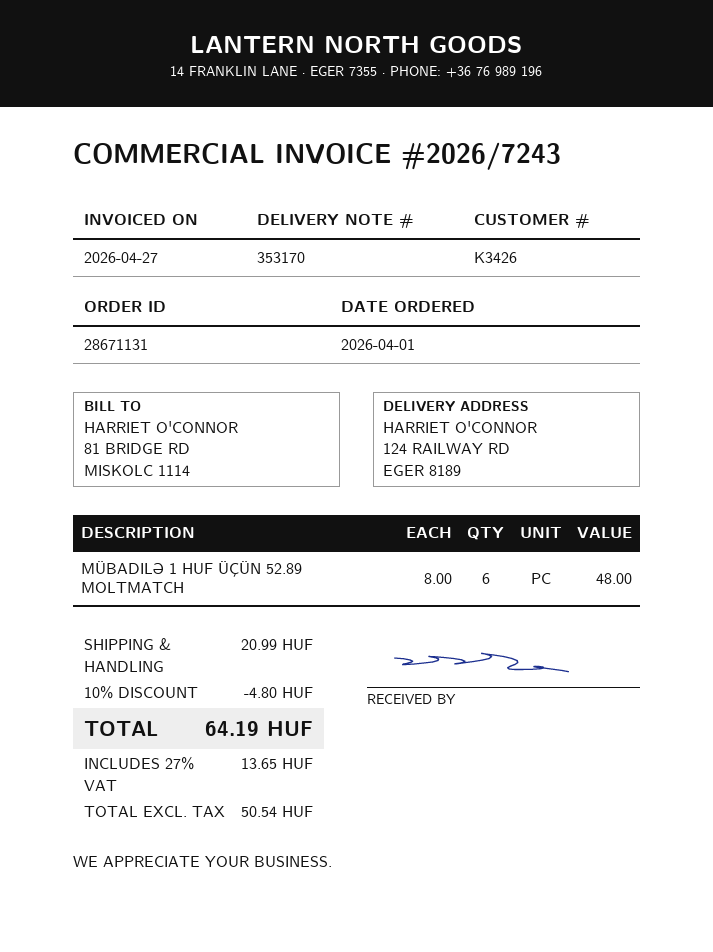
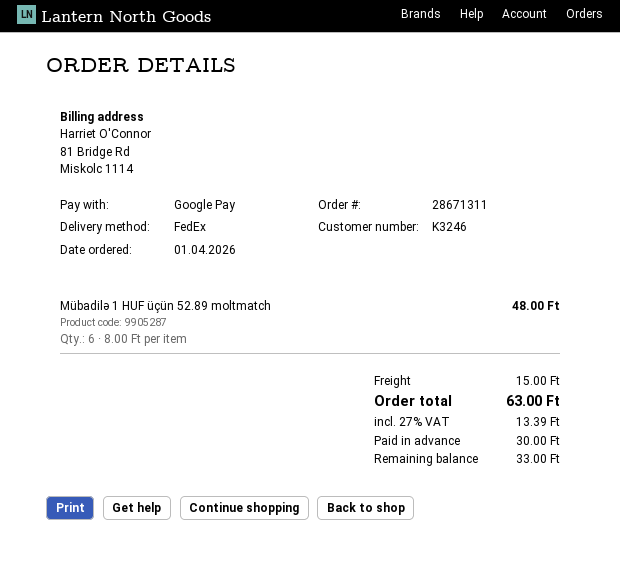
order number: 28671131 -> 28671311
customer number: K3426 -> K3246
discount: 10% = 4.80 -> none
shipping: 20.99 -> 15.00
tax: 27% = 13.65 -> 27% = 13.39
total: 64.19 -> 63.00

